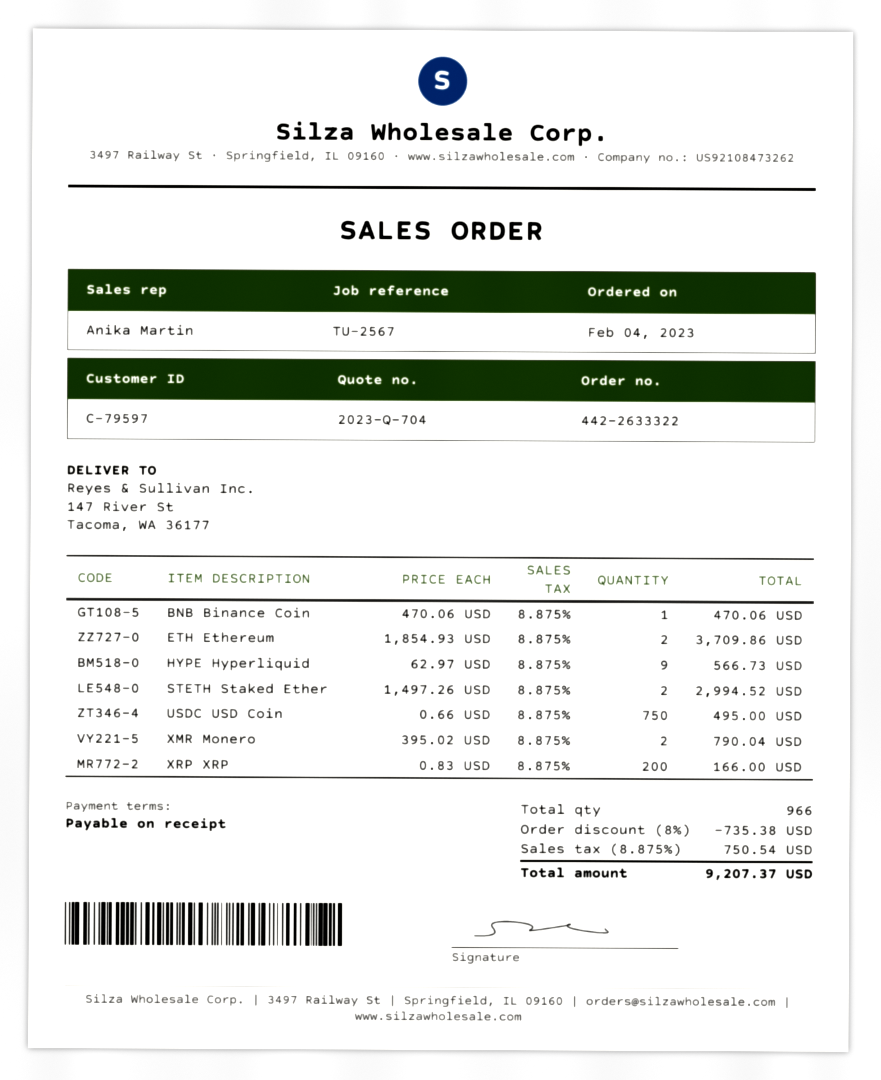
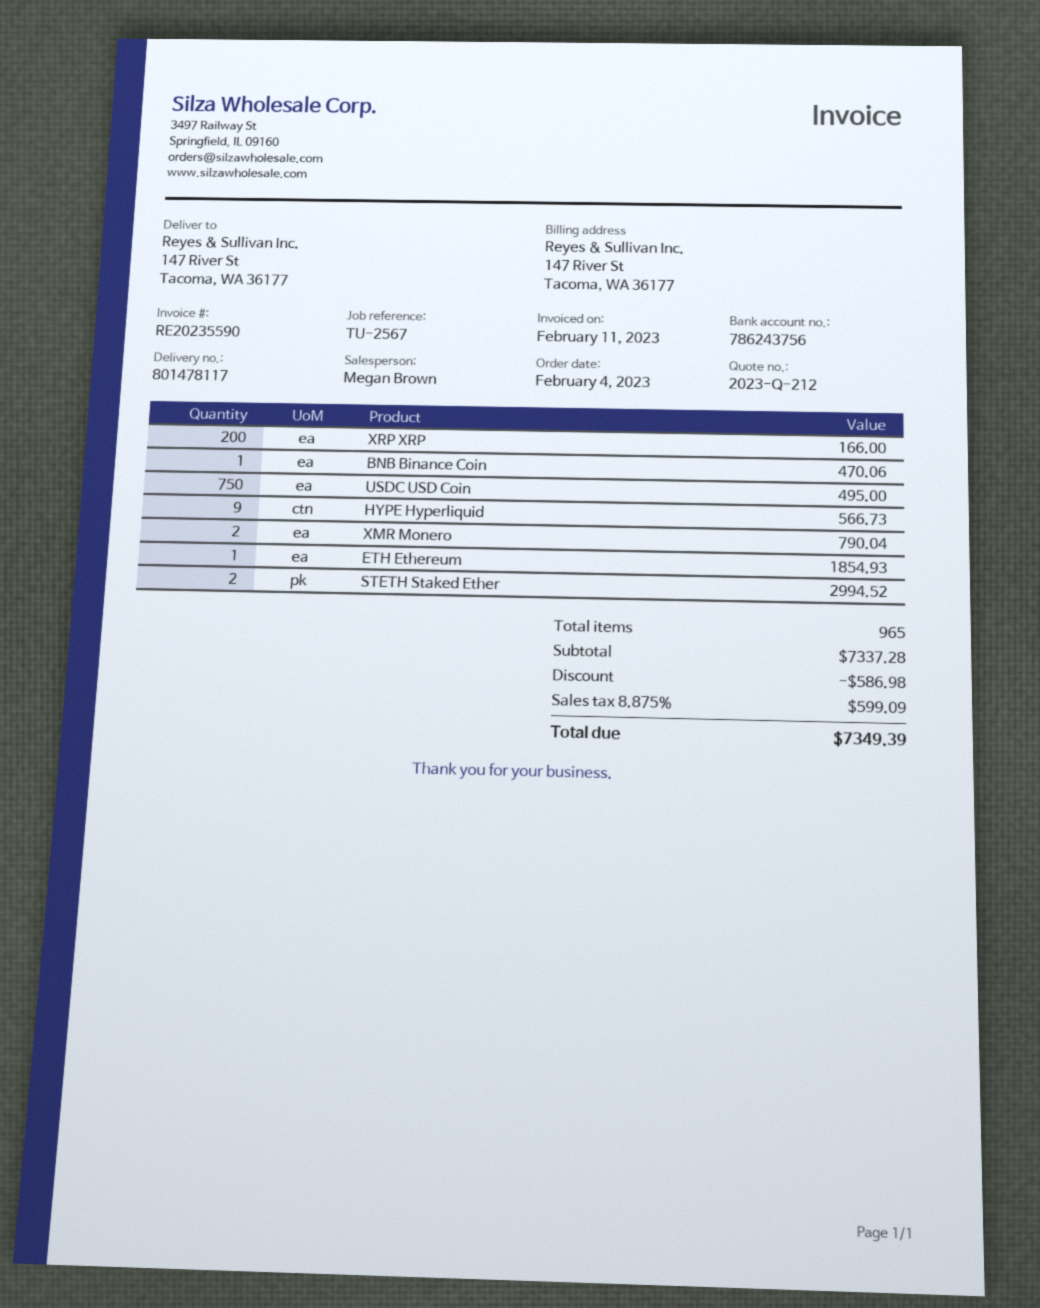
quote number: 2023-Q-704 -> 2023-Q-212
sales rep: Anika Martin -> Megan Brown
ETH Ethereum: 2 for 3709.86 -> 1 for 1854.93
total quantity: 966 -> 965
discount: 735.38 -> 586.98
tax: 8.875% = 750.54 -> 8.875% = 599.09
total: 9207.37 -> 7349.39

